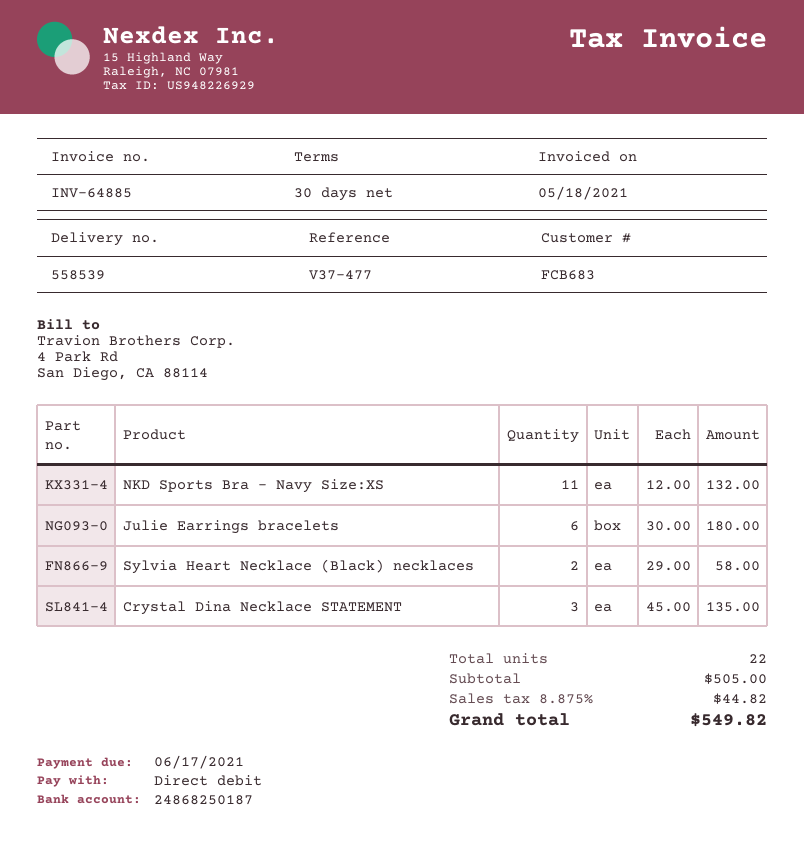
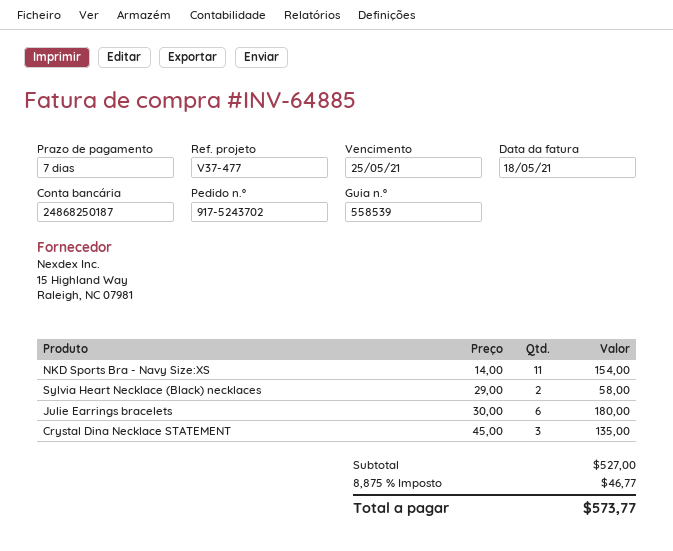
payment terms: 30 days -> 7 days
due date: 2021-06-17 -> 2021-05-25
NKD Sports Bra - Navy Size:XS: 11 x 12.00 = 132.00 -> 11 x 14.00 = 154.00
subtotal: 505.00 -> 527.00
tax: 8.875% = 44.82 -> 8.875% = 46.77
total: 549.82 -> 573.77

